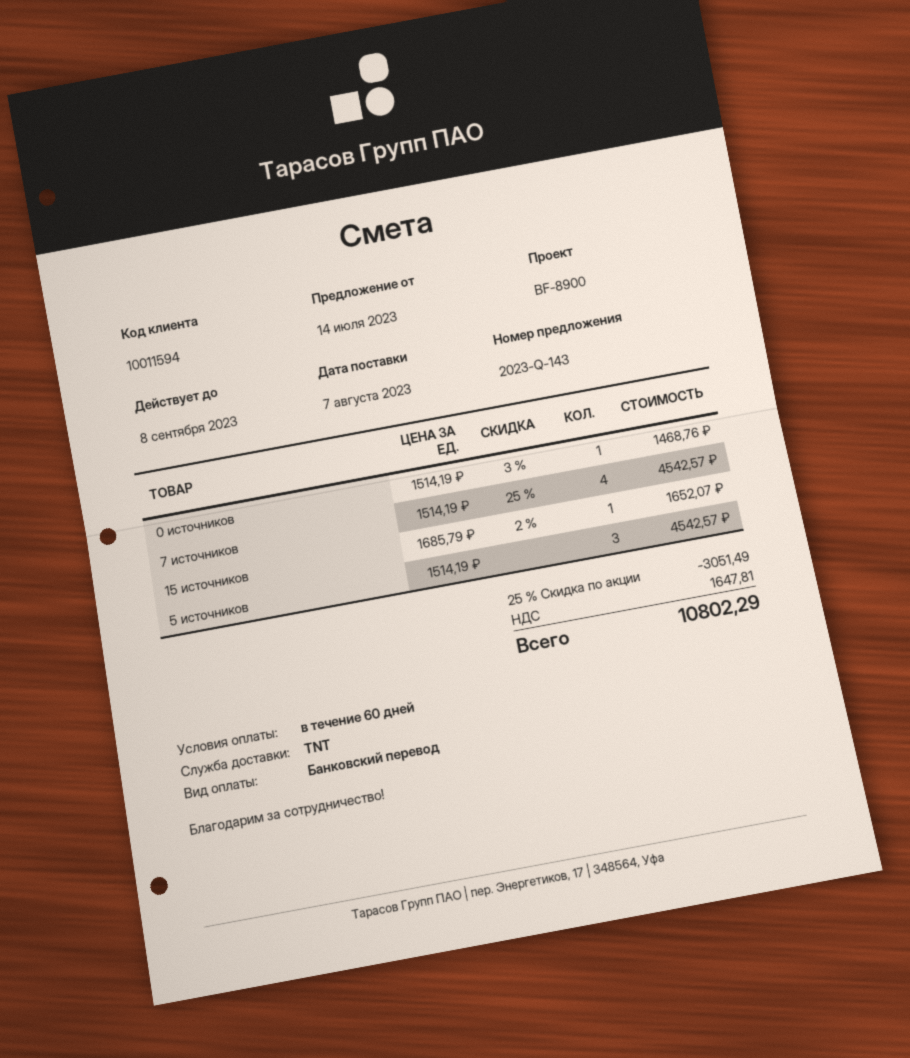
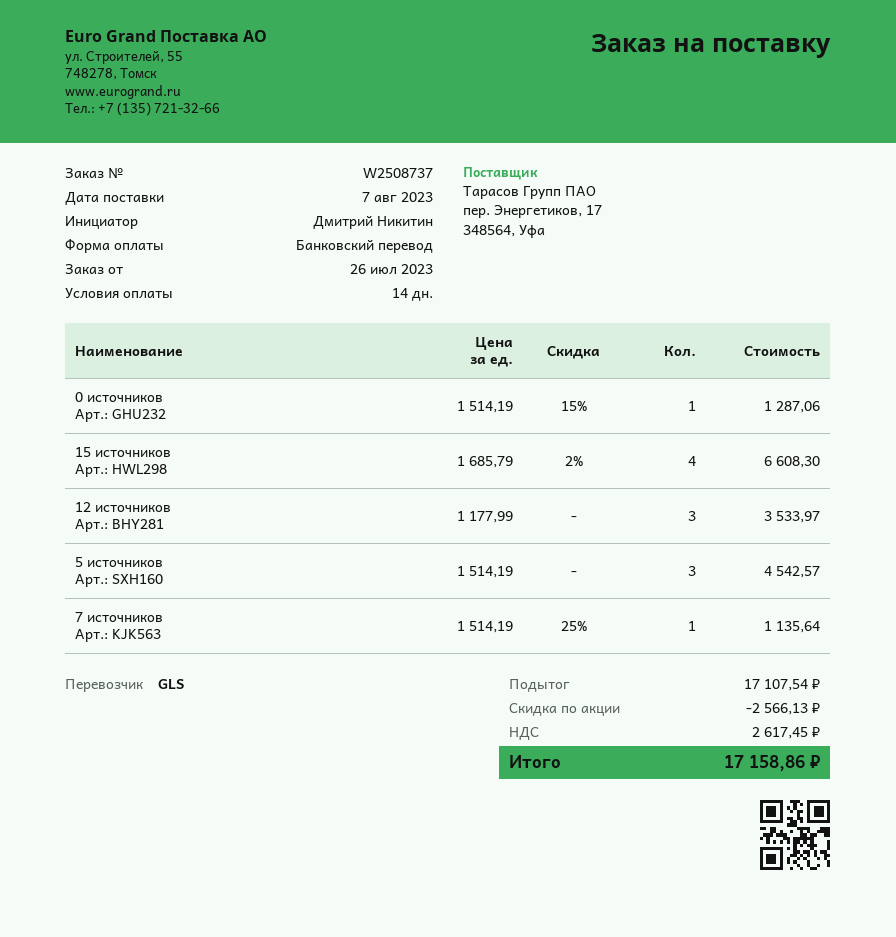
payment terms: 60 days -> 14 days
shipping method: TNT -> GLS
0 источников: 1 x 1514.19 - 3% = 1468.76 -> 1 x 1514.19 - 15% = 1287.06
7 источников: 4 x 1514.19 - 25% = 4542.57 -> 1 x 1514.19 - 25% = 1135.64
15 источников: 1 x 1685.79 - 2% = 1652.07 -> 4 x 1685.79 - 2% = 6608.30
12 источников: none -> 3 x 1177.99 = 3533.97
discount: 3051.49 -> 2566.13
tax: 1647.81 -> 2617.45
total: 10802.29 -> 17158.86

